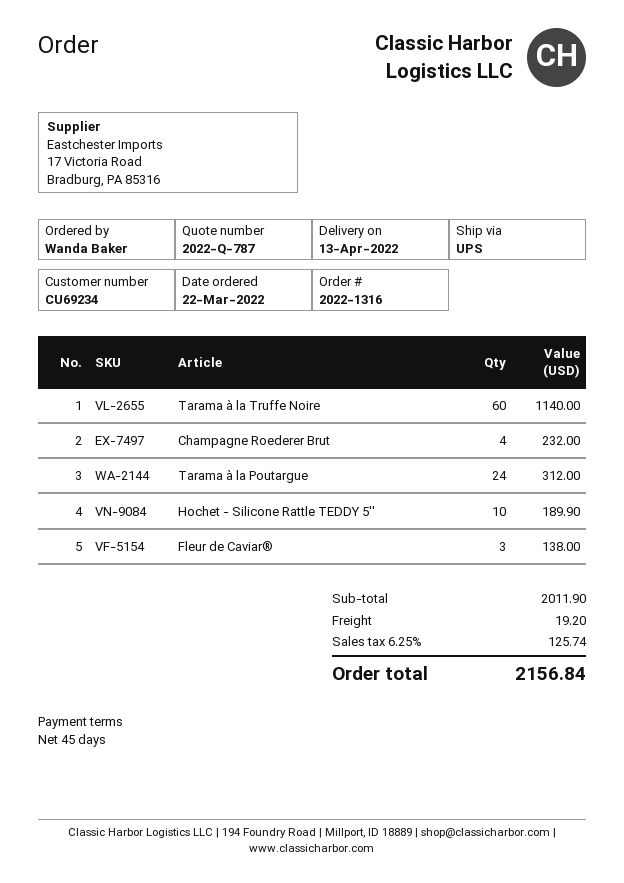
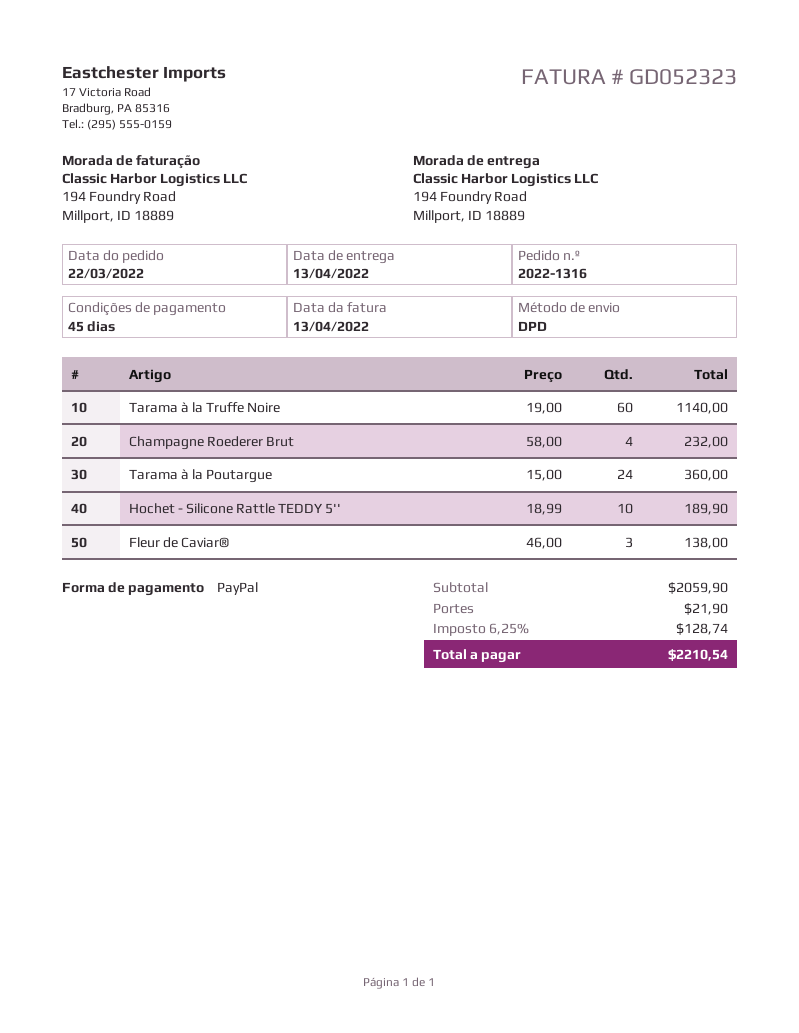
shipping method: UPS -> DPD
Tarama à la Poutargue: 24 for 312.00 -> 24 for 360.00
subtotal: 2011.90 -> 2059.90
shipping: 19.20 -> 21.90
tax: 6.25% = 125.74 -> 6.25% = 128.74
total: 2156.84 -> 2210.54

